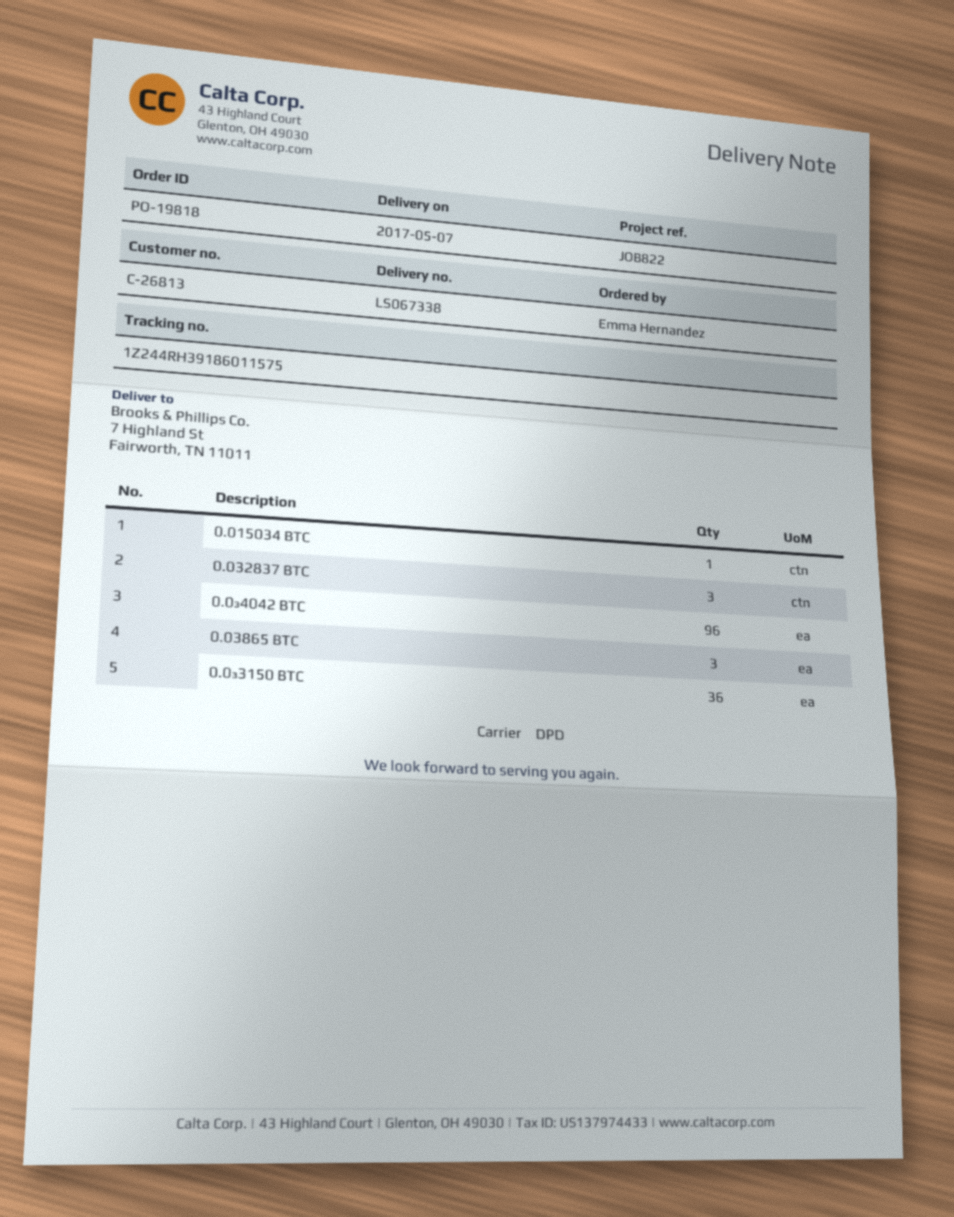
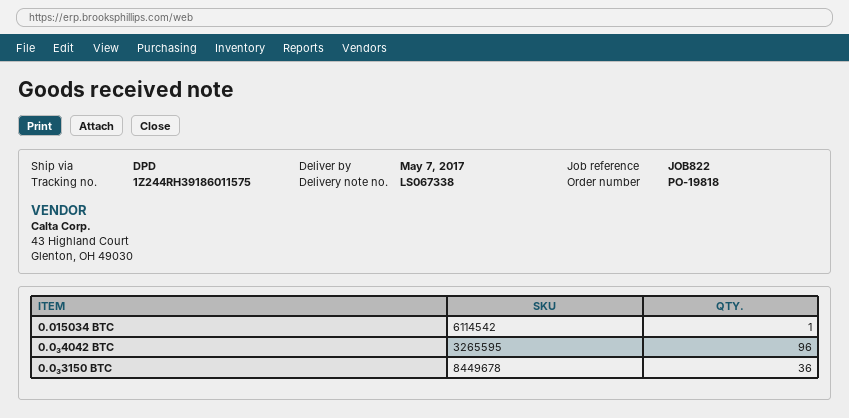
0.032837 BTC: 3 -> none
0.03865 BTC: 3 -> none

